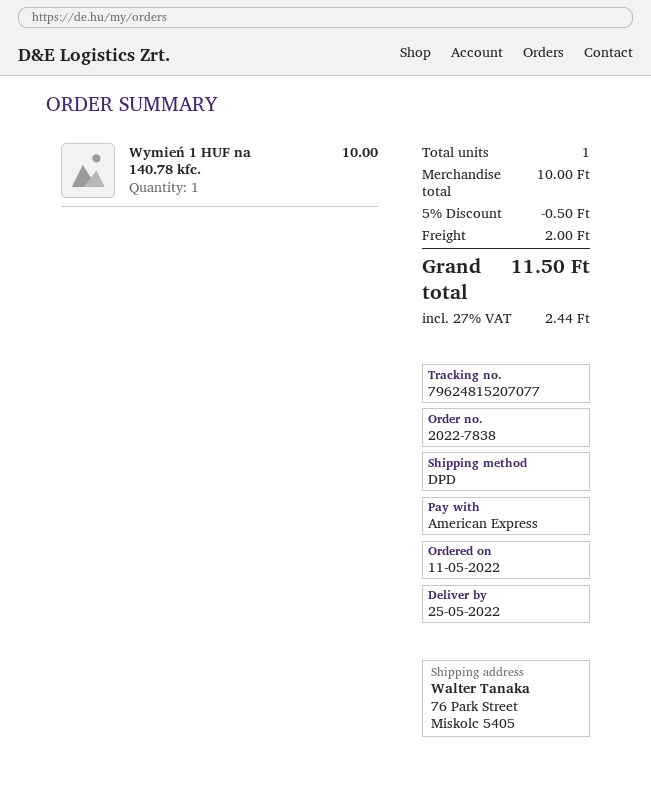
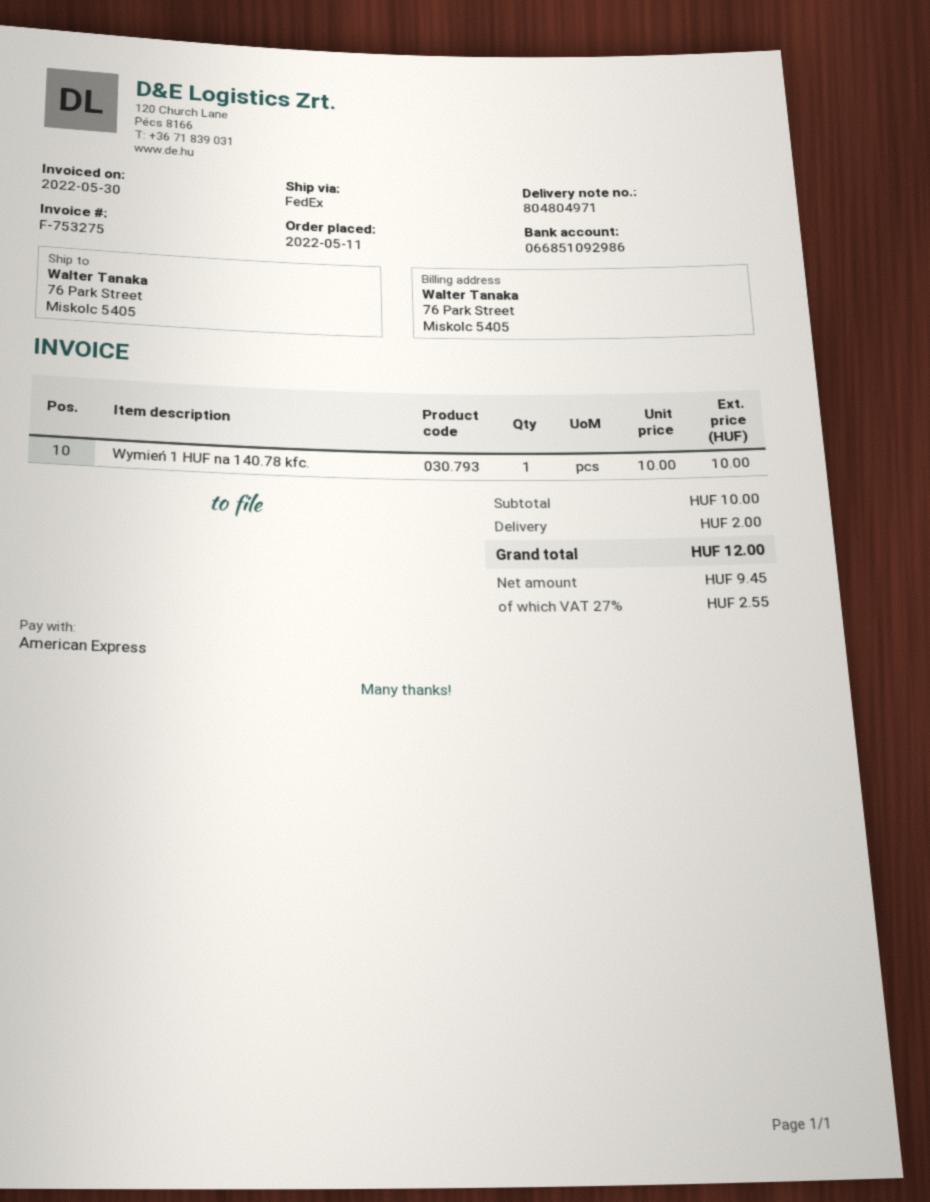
shipping method: DPD -> FedEx
discount: 5% = 0.50 -> none
tax: 27% = 2.44 -> 27% = 2.55
total: 11.50 -> 12.00

